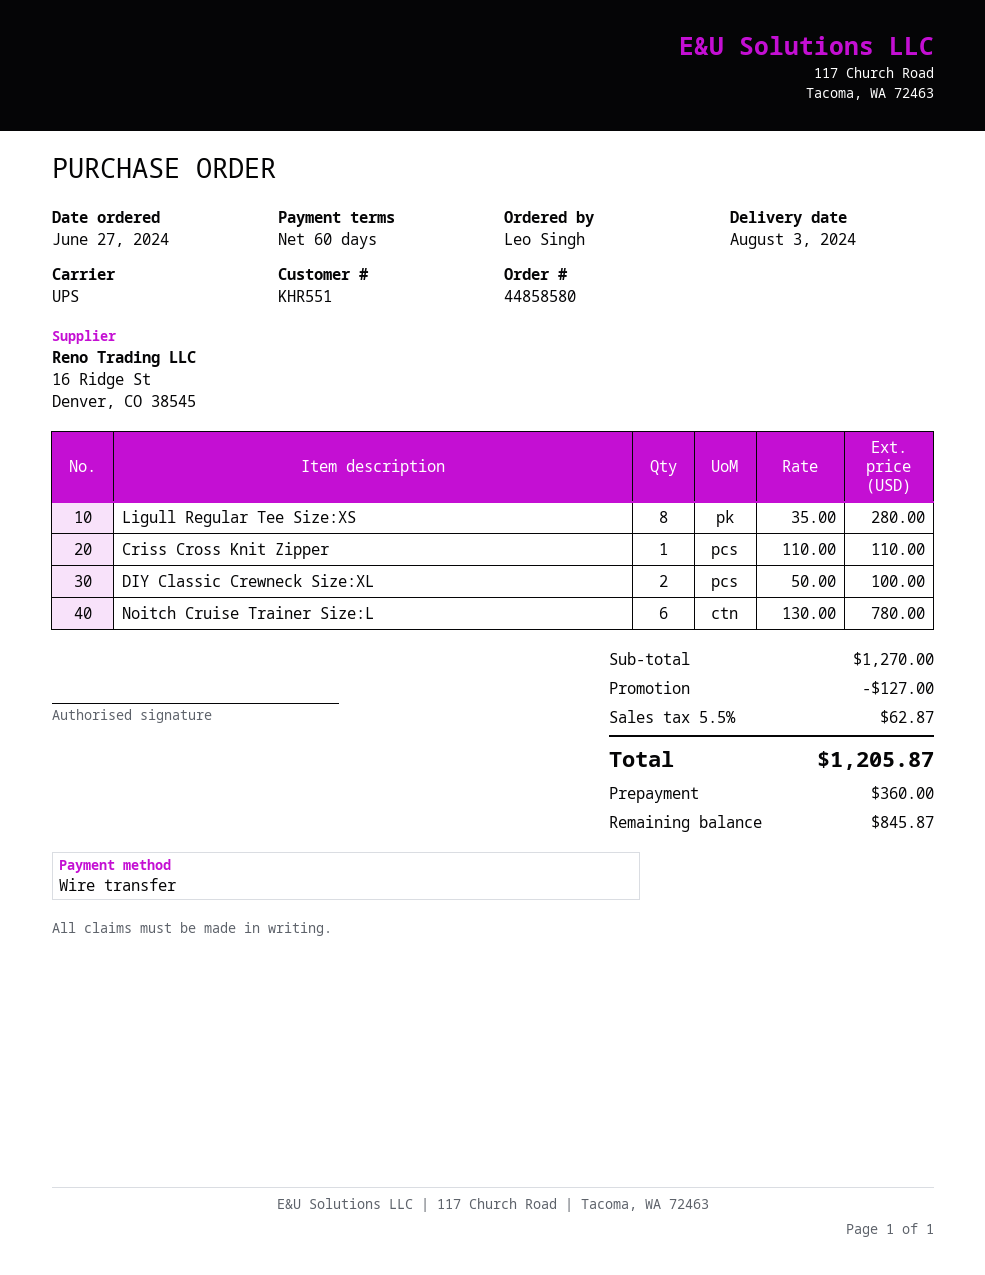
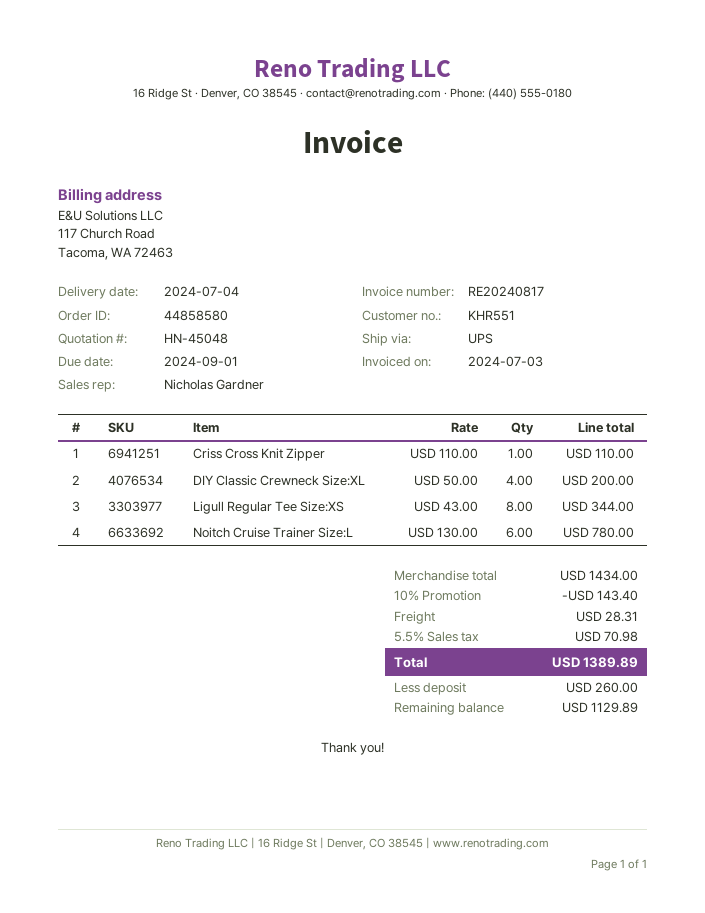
delivery date: 2024-08-03 -> 2024-07-04
Ligull Regular Tee Size:XS: 8 x 35.00 = 280.00 -> 8 x 43.00 = 344.00
DIY Classic Crewneck Size:XL: 2 x 50.00 = 100.00 -> 4 x 50.00 = 200.00
subtotal: 1270.00 -> 1434.00
discount: 127.00 -> 143.40
shipping: none -> 28.31
tax: 5.5% = 62.87 -> 5.5% = 70.98
total: 1205.87 -> 1389.89
deposit: 360.00 -> 260.00
balance: 845.87 -> 1129.89

